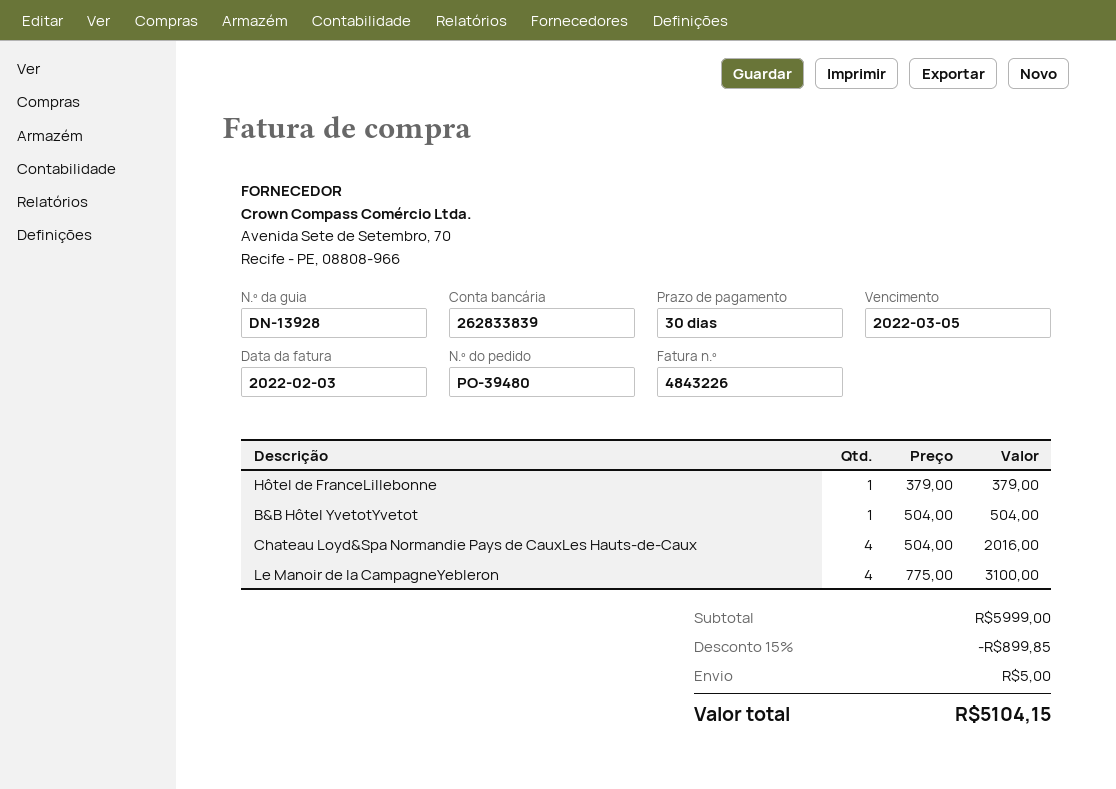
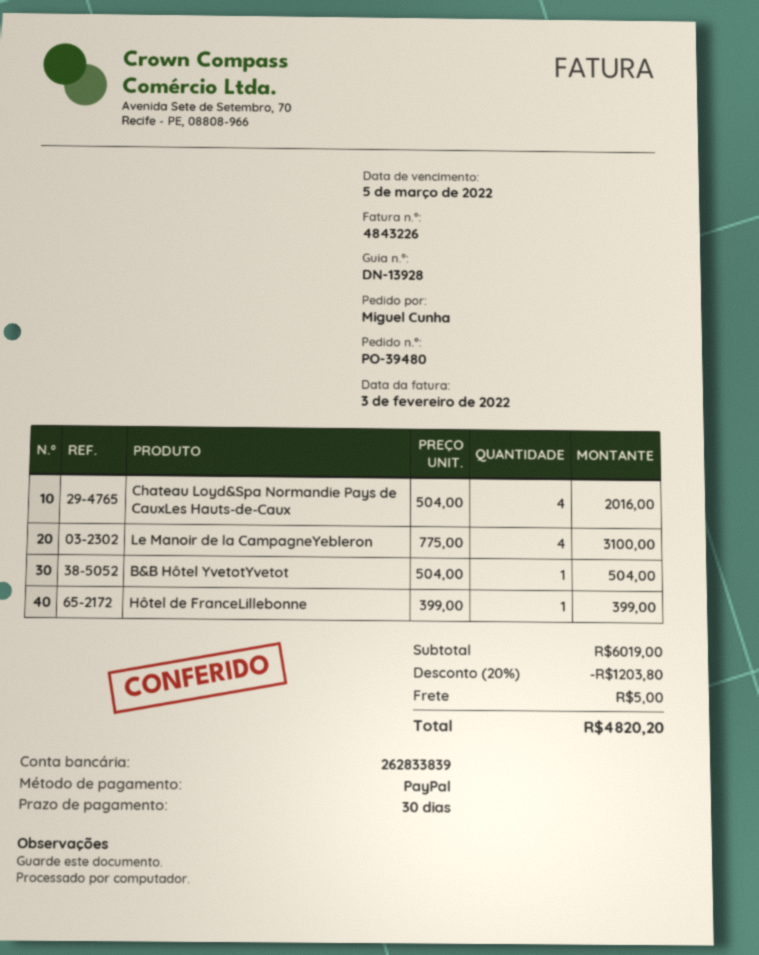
Hôtel de FranceLillebonne: 1 x 379.00 = 379.00 -> 1 x 399.00 = 399.00
subtotal: 5999.00 -> 6019.00
discount: 15% = 899.85 -> 20% = 1203.80
total: 5104.15 -> 4820.20

